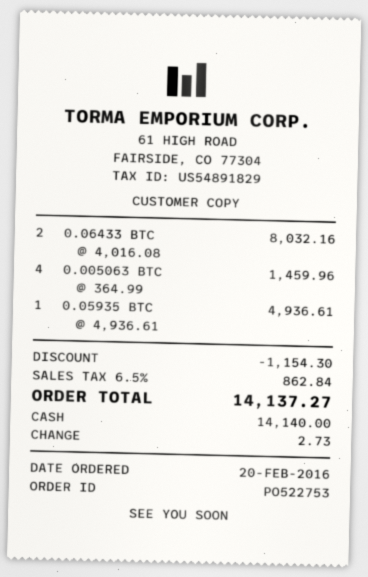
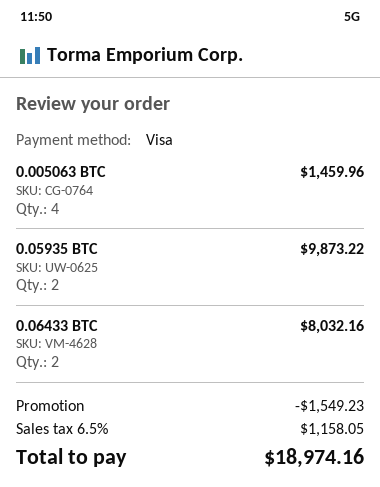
payment method: cash -> Visa
0.05935 BTC: 1 for 4936.61 -> 2 for 9873.22
discount: 1154.30 -> 1549.23
tax: 6.5% = 862.84 -> 6.5% = 1158.05
total: 14137.27 -> 18974.16

